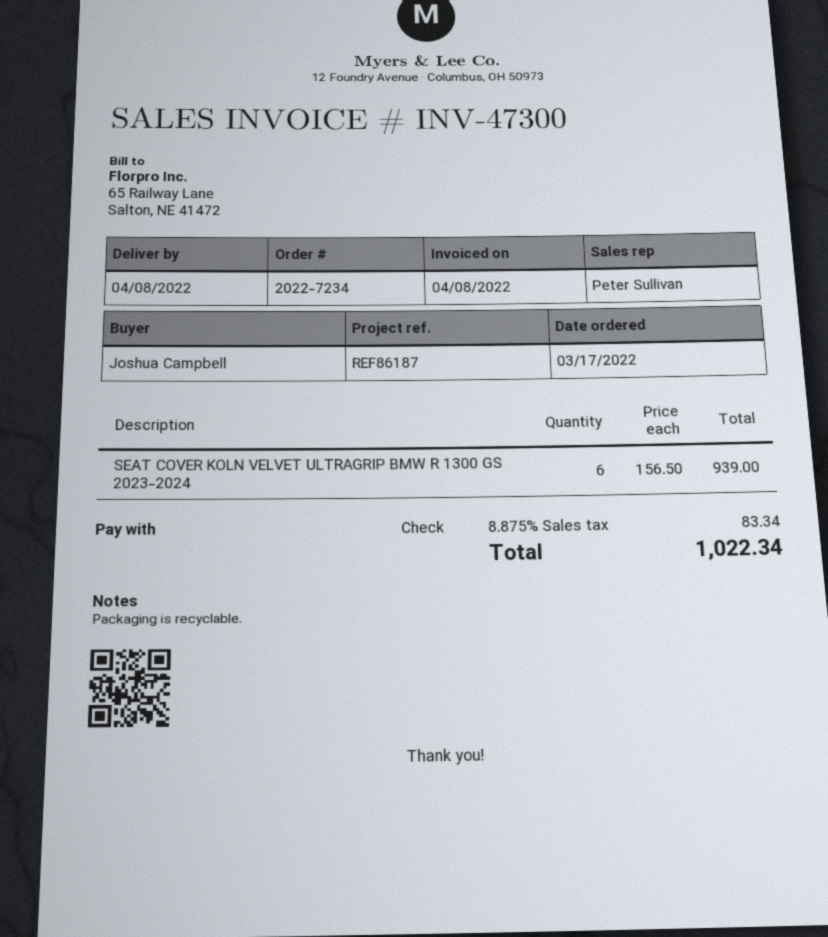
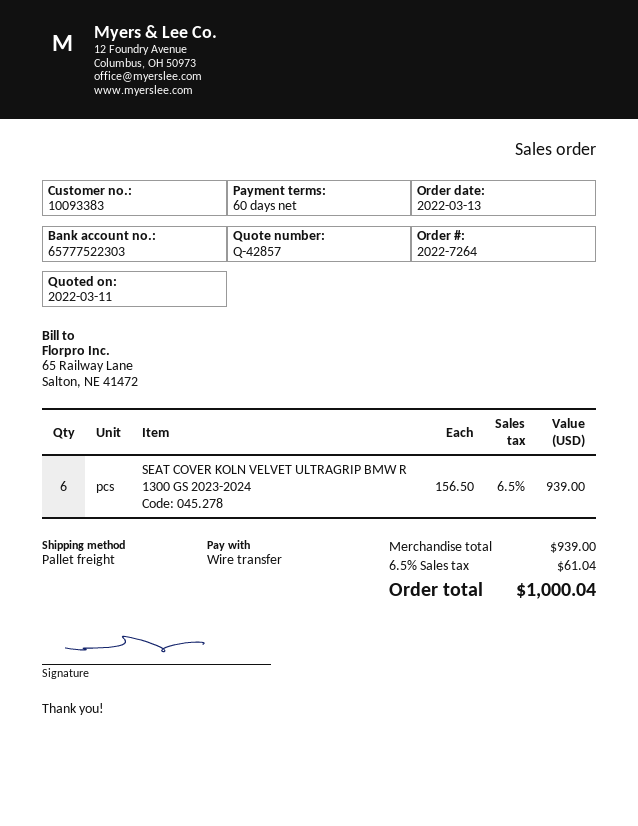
order number: 2022-7234 -> 2022-7264
order date: 2022-03-17 -> 2022-03-13
payment method: cheque -> bank transfer
tax: 8.875% = 83.34 -> 6.5% = 61.04
total: 1022.34 -> 1000.04

